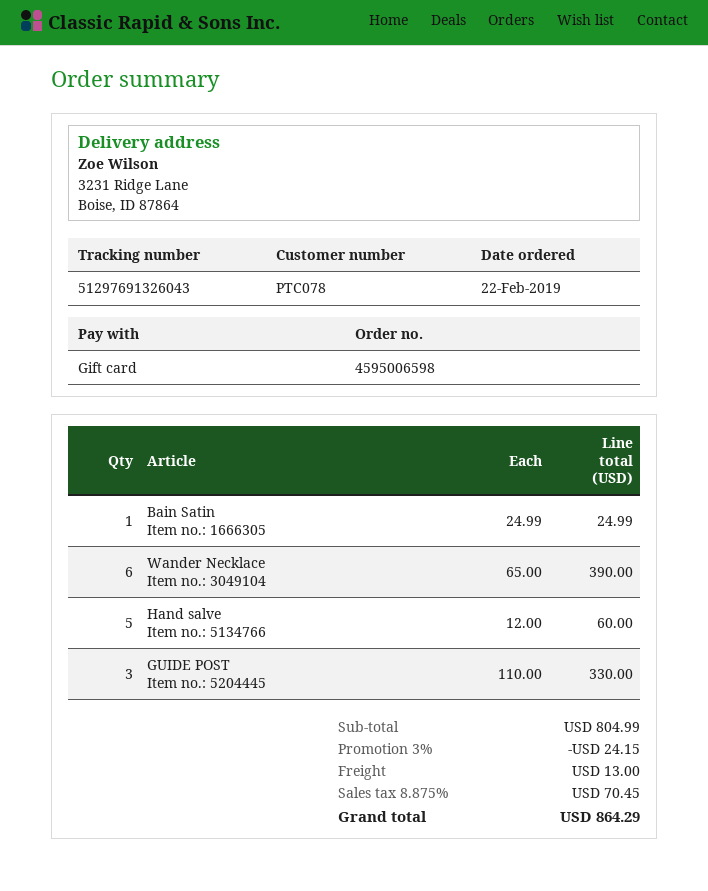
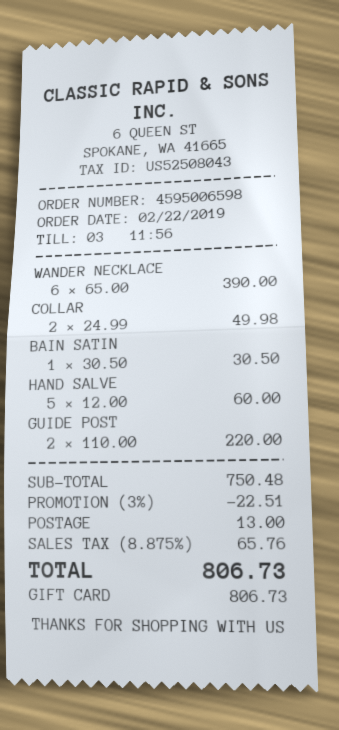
Bain Satin: 1 x 24.99 = 24.99 -> 1 x 30.50 = 30.50
GUIDE POST: 3 x 110.00 = 330.00 -> 2 x 110.00 = 220.00
COLLAR: none -> 2 x 24.99 = 49.98
subtotal: 804.99 -> 750.48
discount: 3% = 24.15 -> 3% = 22.51
tax: 8.875% = 70.45 -> 8.875% = 65.76
total: 864.29 -> 806.73

